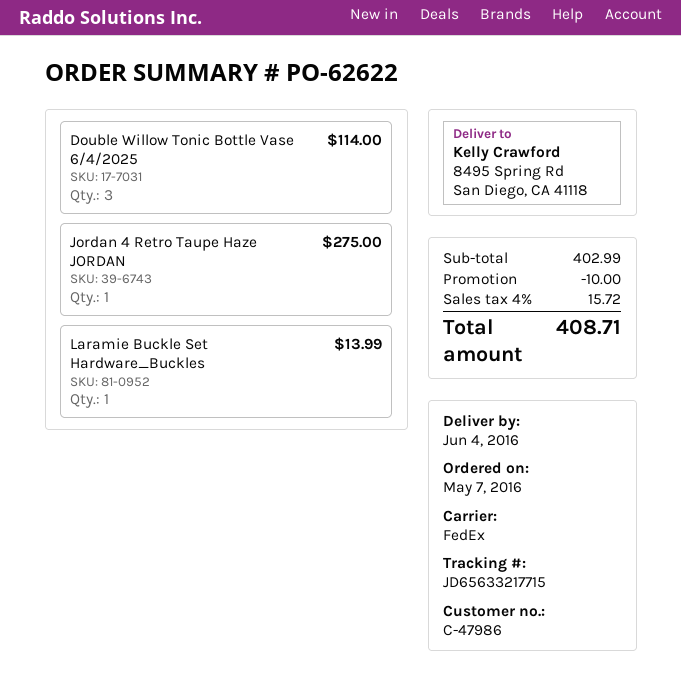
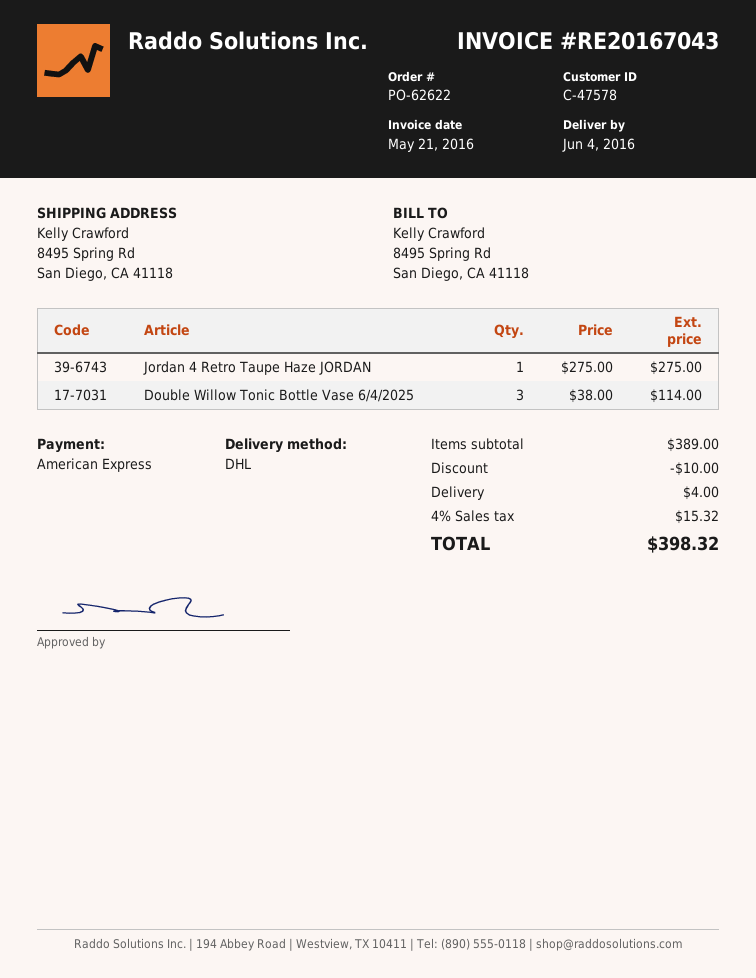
customer number: C-47986 -> C-47578
shipping method: FedEx -> DHL
Laramie Buckle Set Hardware_Buckles: 1 for 13.99 -> none
subtotal: 402.99 -> 389.00
shipping: none -> 4.00
tax: 4% = 15.72 -> 4% = 15.32
total: 408.71 -> 398.32

